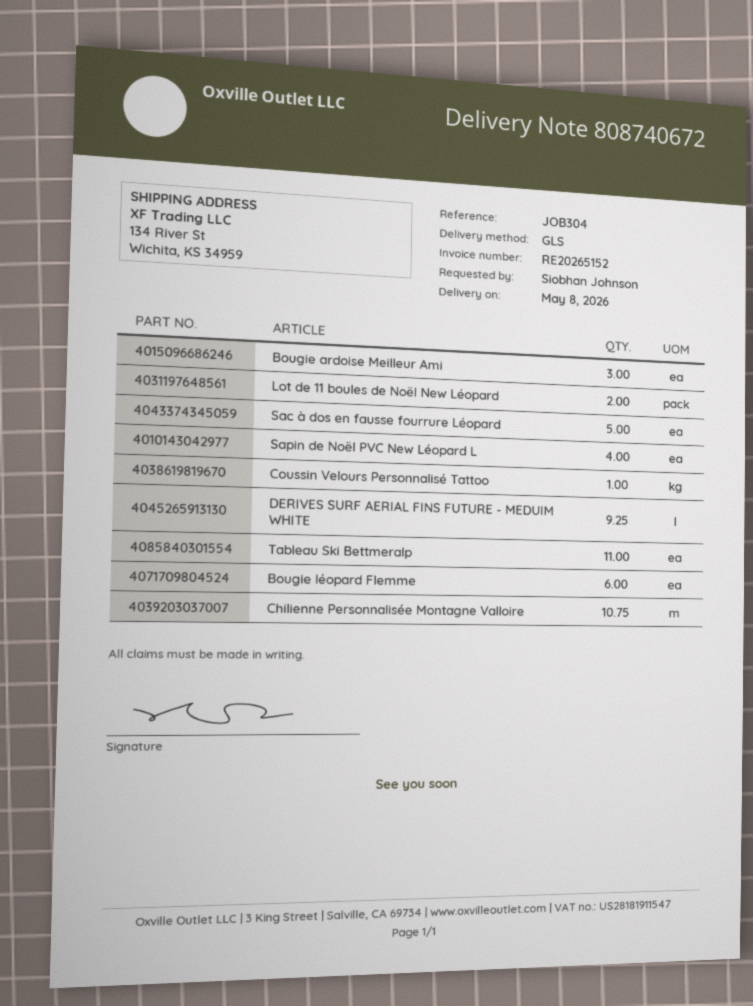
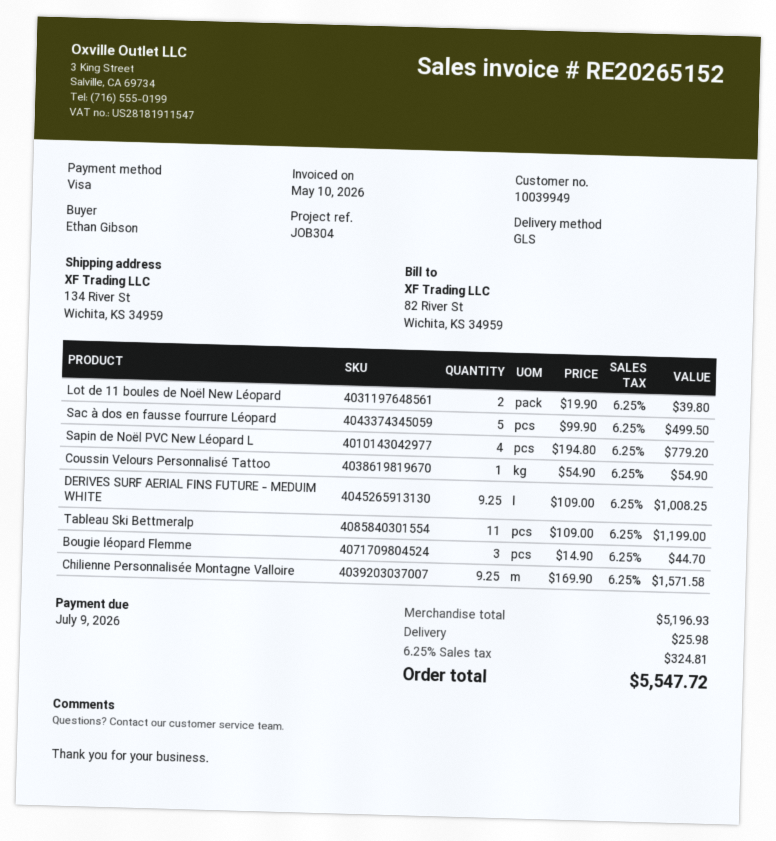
ordered by: Siobhan Johnson -> Ethan Gibson
Bougie ardoise Meilleur Ami: 3 -> none
Bougie léopard Flemme: 6 -> 3
Chilienne Personnalisée Montagne Valloire: 10.75 -> 9.25

